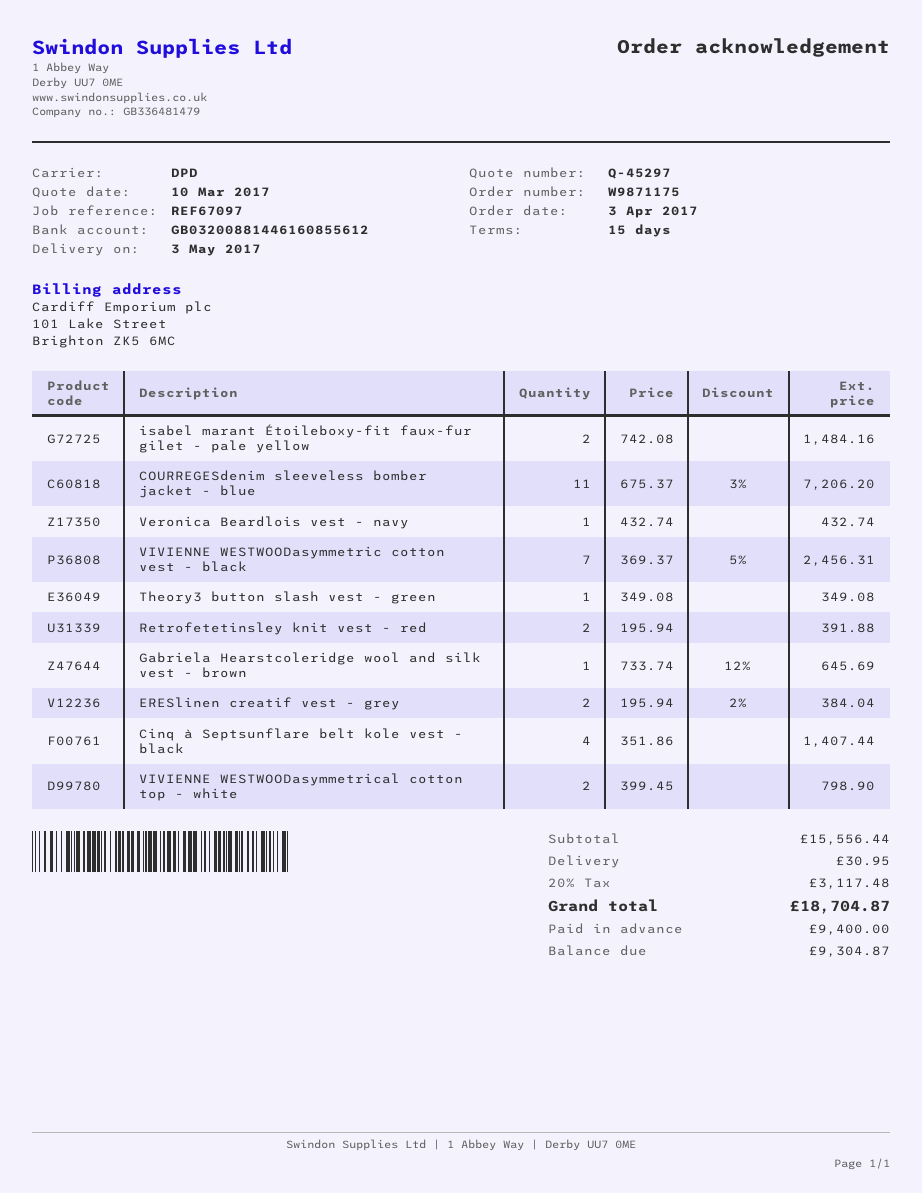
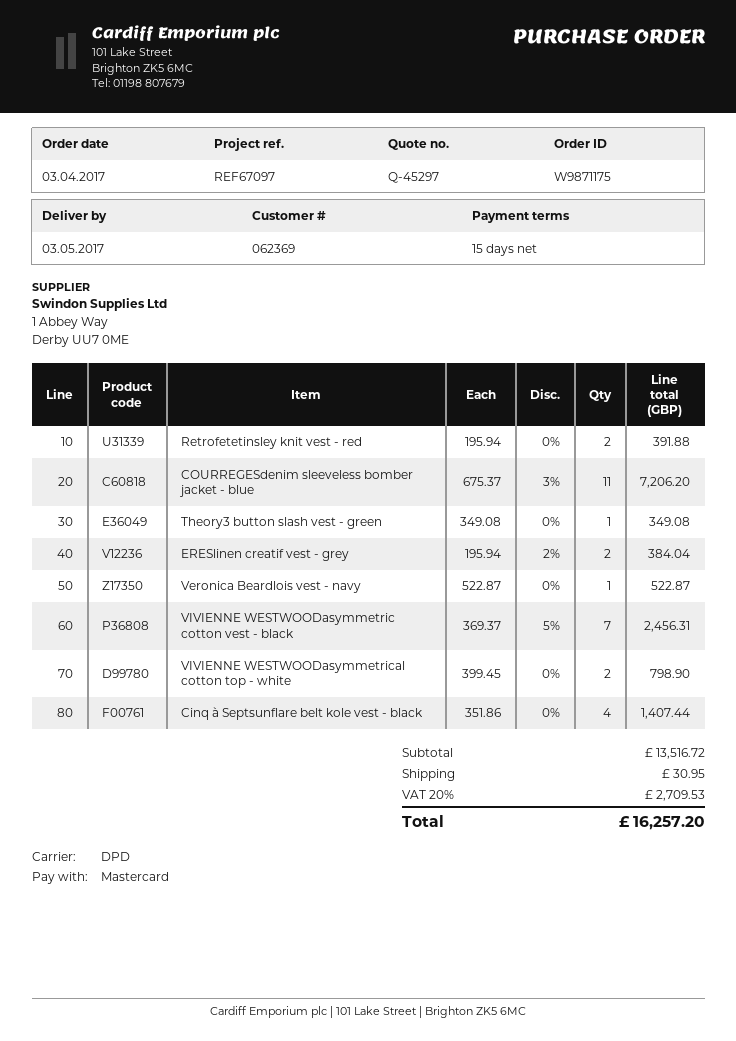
isabel marant Étoileboxy-fit faux-fur gilet - pale yellow: 2 x 742.08 = 1484.16 -> none
Veronica Beardlois vest - navy: 1 x 432.74 = 432.74 -> 1 x 522.87 = 522.87
Gabriela Hearstcoleridge wool and silk vest - brown: 1 x 733.74 - 12% = 645.69 -> none
subtotal: 15556.44 -> 13516.72
tax: 20% = 3117.48 -> 20% = 2709.53
total: 18704.87 -> 16257.20

